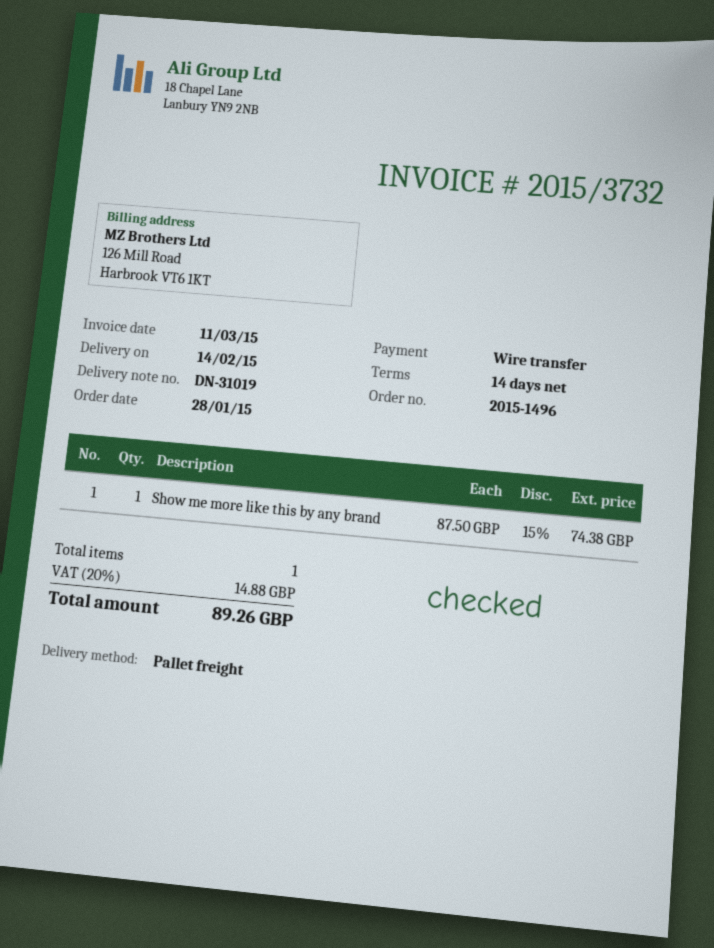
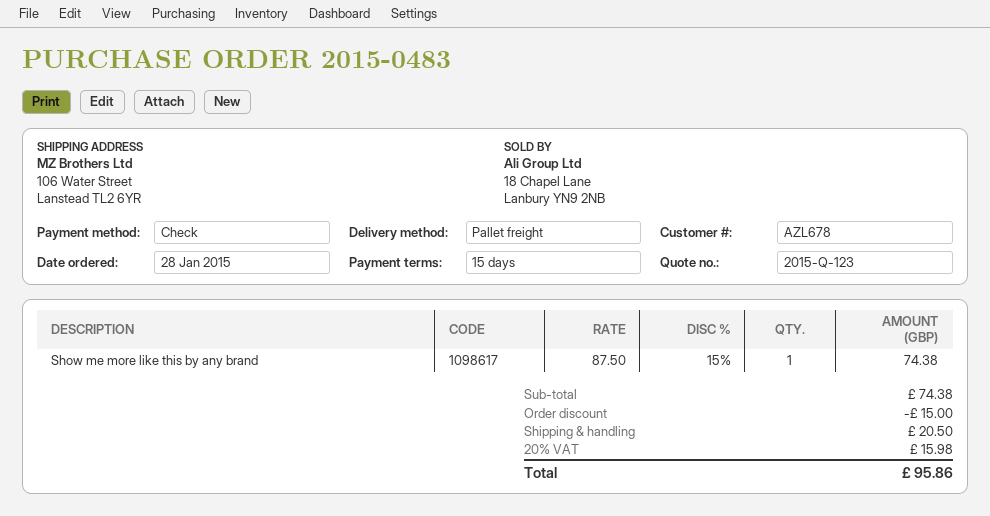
order number: 2015-1496 -> 2015-0483
payment terms: 14 days -> 15 days
payment method: bank transfer -> cheque
discount: none -> 15.00
shipping: none -> 20.50
tax: 20% = 14.88 -> 20% = 15.98
total: 89.26 -> 95.86

